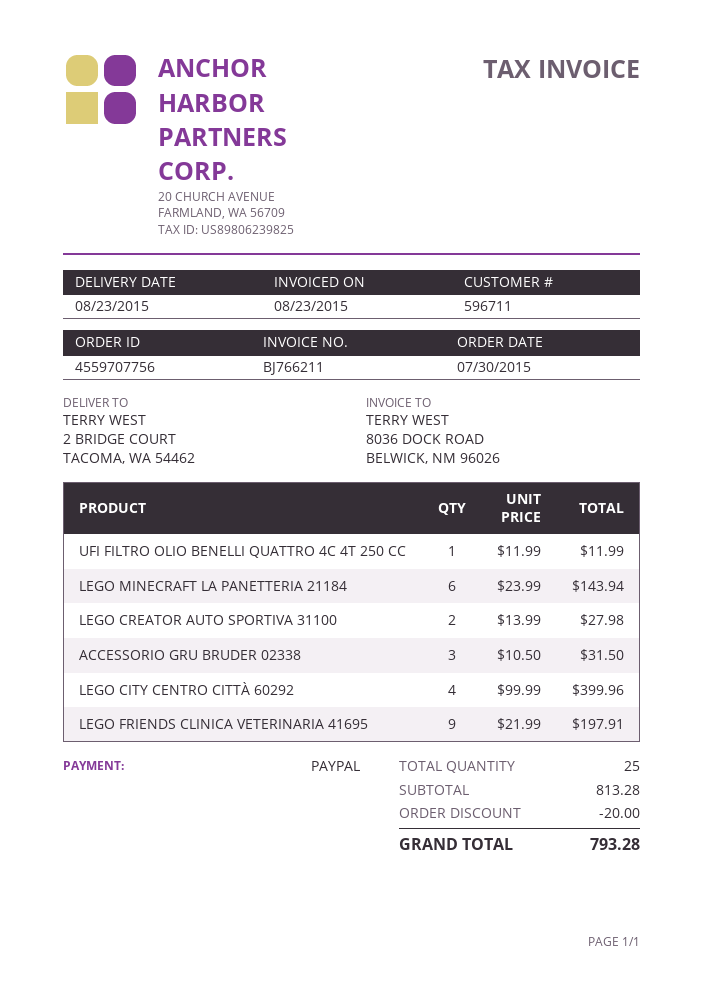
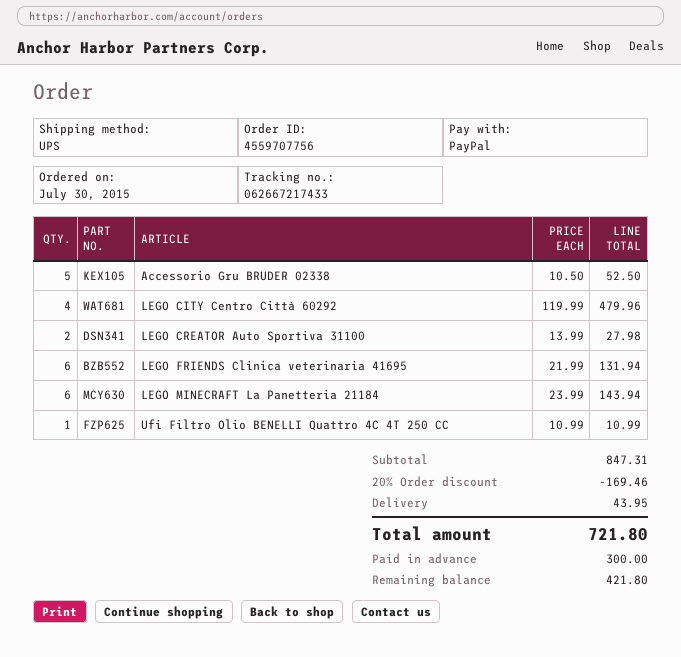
UFI FILTRO OLIO BENELLI QUATTRO 4C 4T 250 CC: 1 x 11.99 = 11.99 -> 1 x 10.99 = 10.99
ACCESSORIO GRU BRUDER 02338: 3 x 10.50 = 31.50 -> 5 x 10.50 = 52.50
LEGO CITY CENTRO CITTÀ 60292: 4 x 99.99 = 399.96 -> 4 x 119.99 = 479.96
LEGO FRIENDS CLINICA VETERINARIA 41695: 9 x 21.99 = 197.91 -> 6 x 21.99 = 131.94
subtotal: 813.28 -> 847.31
discount: 20.00 -> 169.46
shipping: none -> 43.95
total: 793.28 -> 721.80

